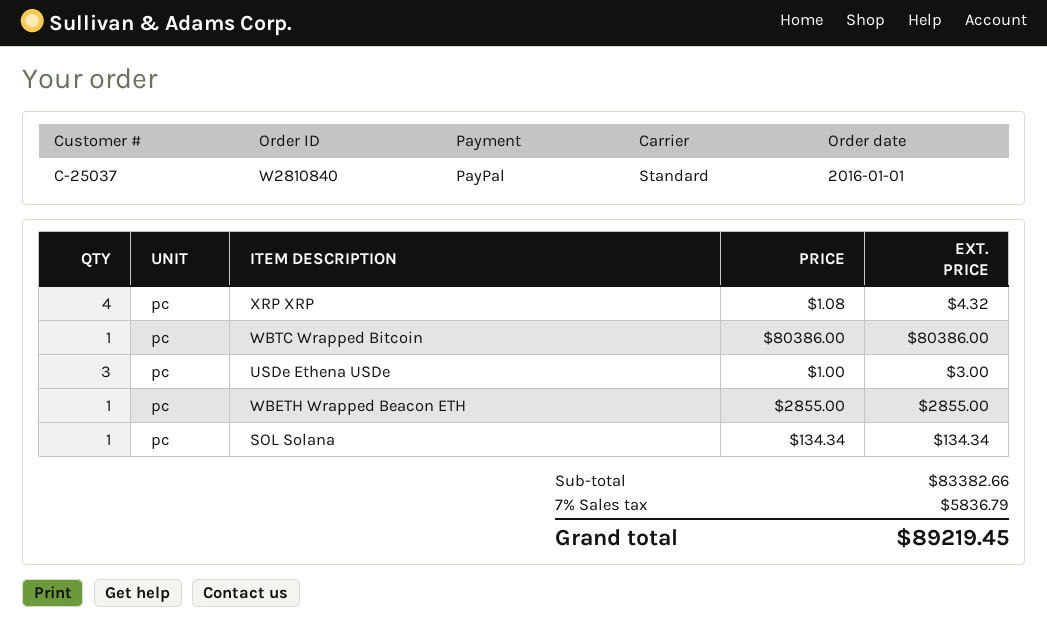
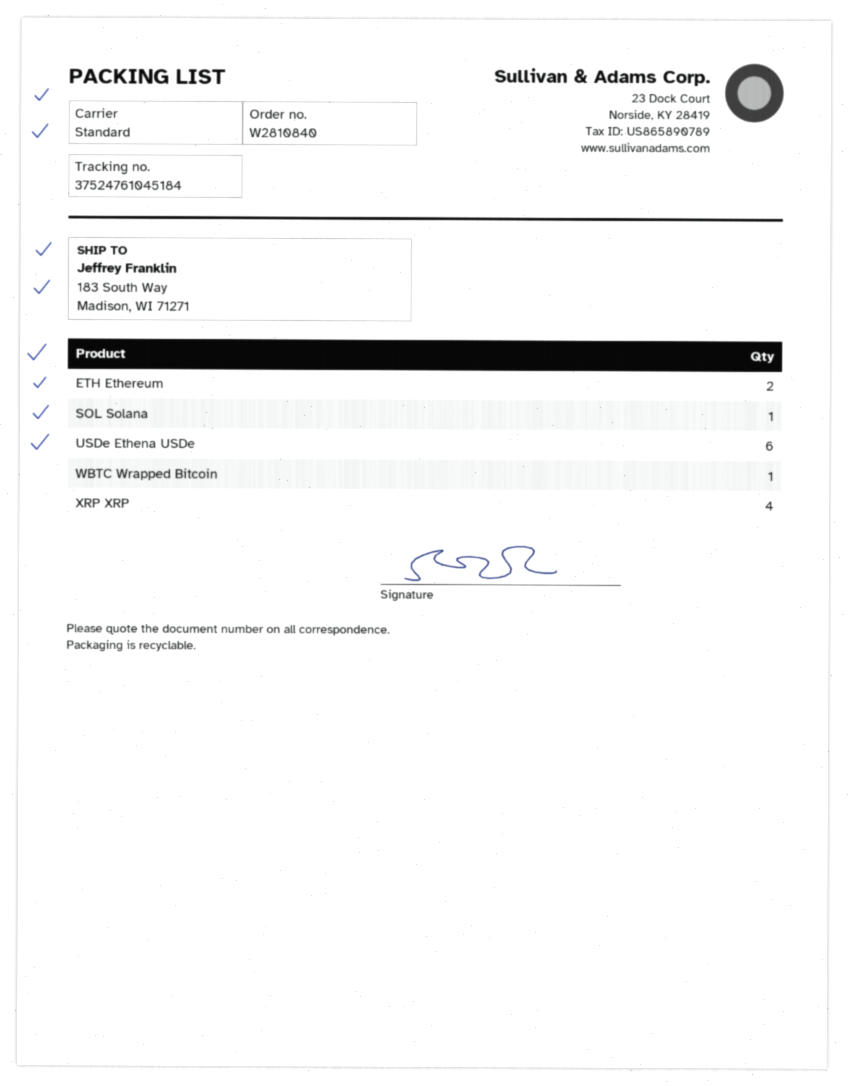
USDe Ethena USDe: 3 -> 6
WBETH Wrapped Beacon ETH: 1 -> none
ETH Ethereum: none -> 2

